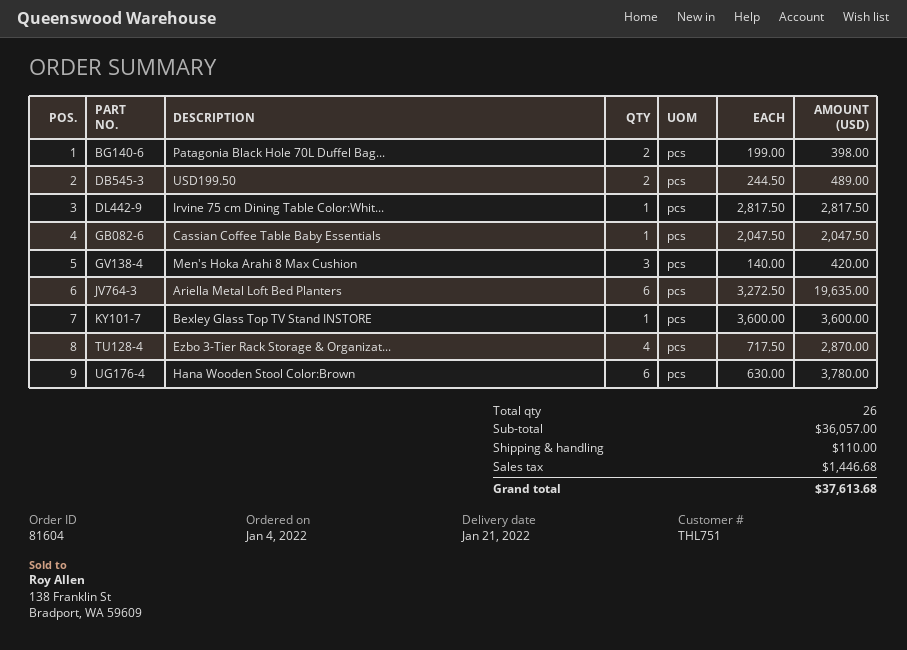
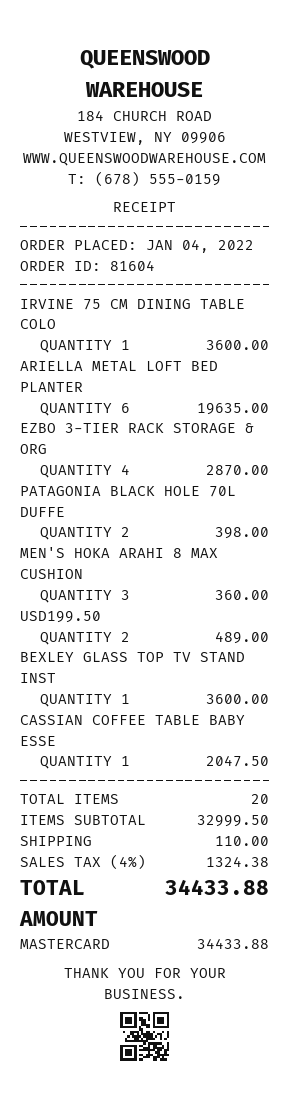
Irvine 75 cm Dining Table Color:Whit...: 1 for 2817.50 -> 1 for 3600.00
Men's Hoka Arahi 8 Max Cushion: 3 for 420.00 -> 3 for 360.00
Hana Wooden Stool Color:Brown: 6 for 3780.00 -> none
total quantity: 26 -> 20
subtotal: 36057.00 -> 32999.50
tax: 1446.68 -> 1324.38
total: 37613.68 -> 34433.88

